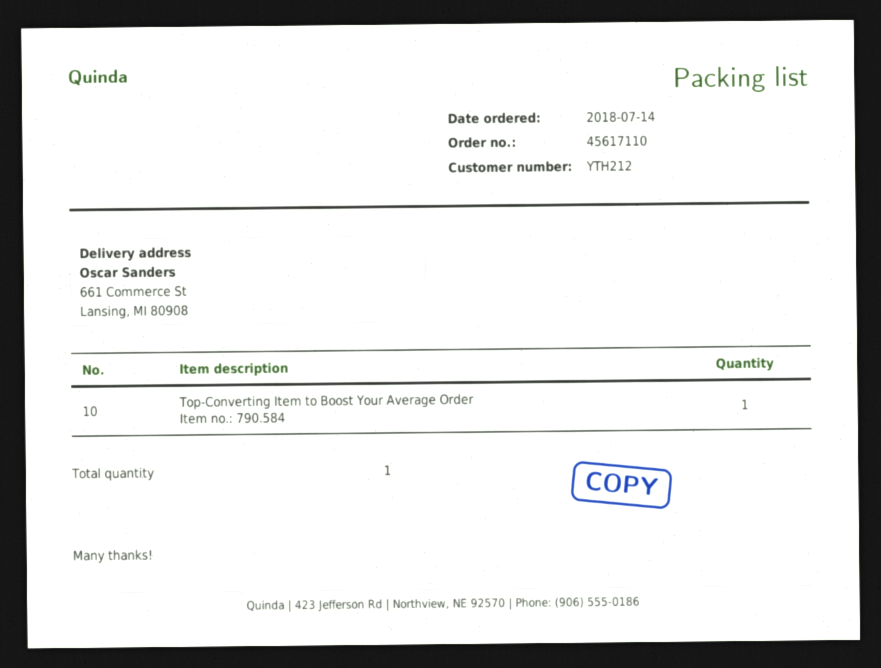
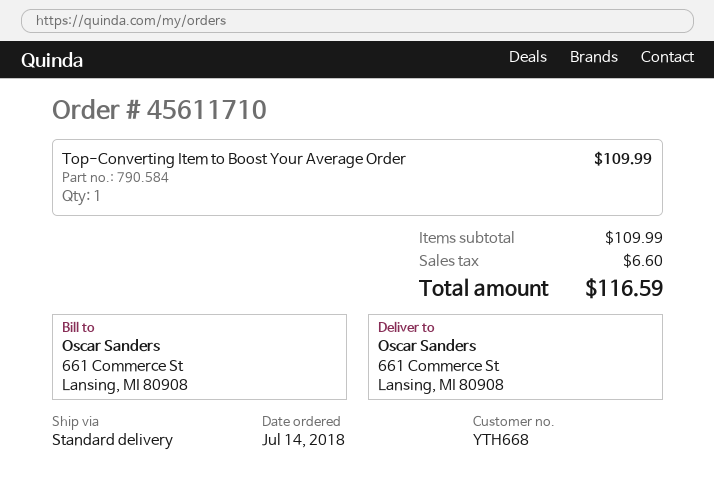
order number: 45617110 -> 45611710
customer number: YTH212 -> YTH668

